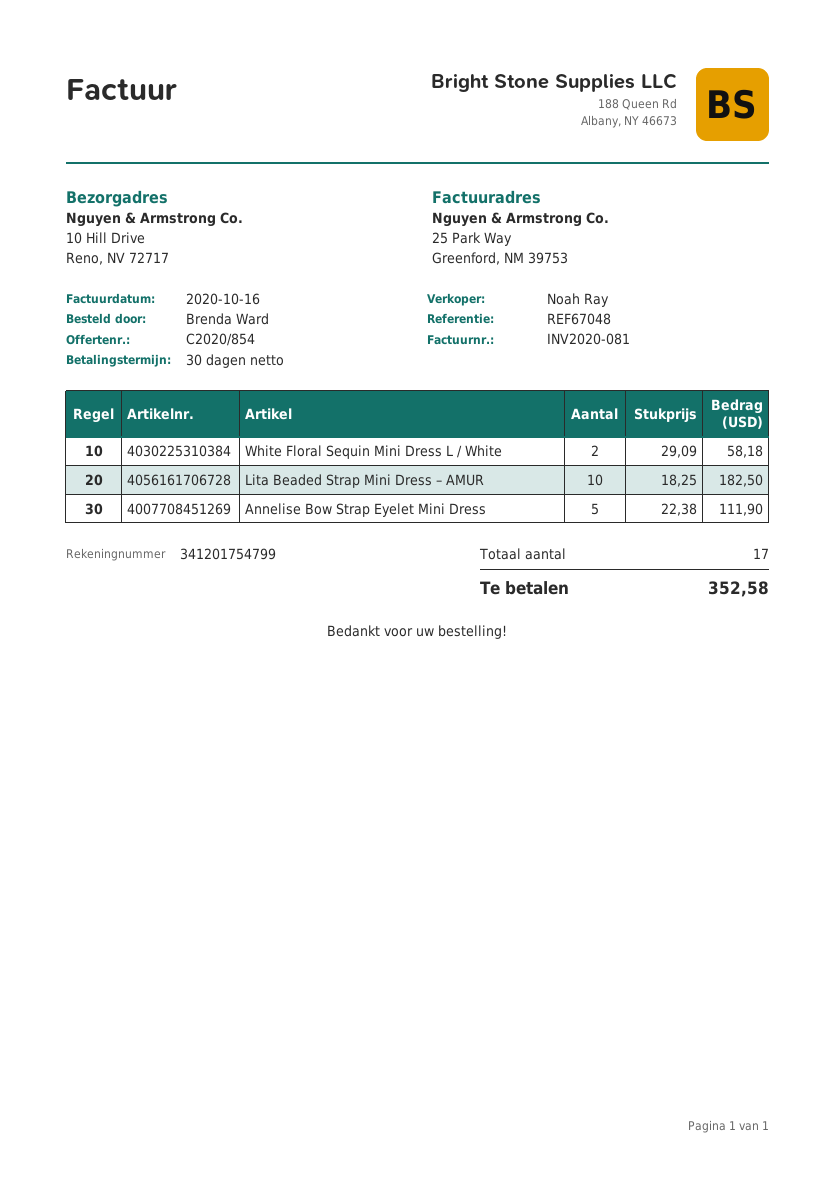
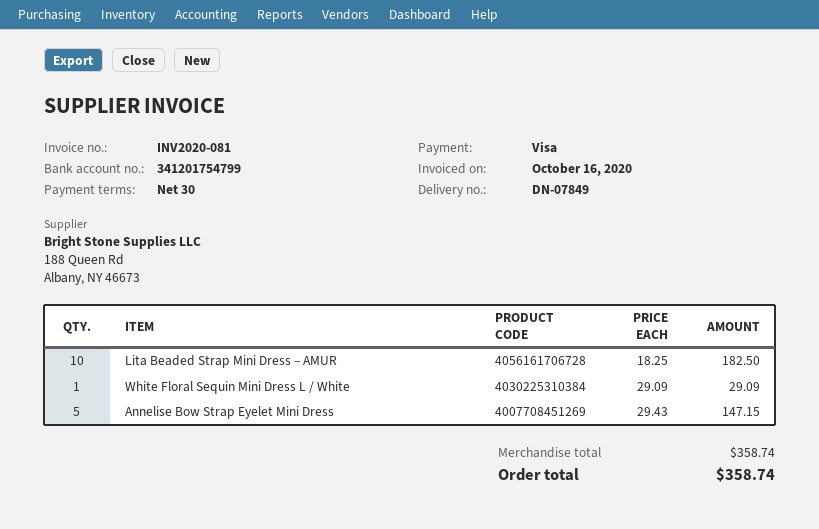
White Floral Sequin Mini Dress L / White: 2 x 29.09 = 58.18 -> 1 x 29.09 = 29.09
Annelise Bow Strap Eyelet Mini Dress: 5 x 22.38 = 111.90 -> 5 x 29.43 = 147.15
total: 352.58 -> 358.74

